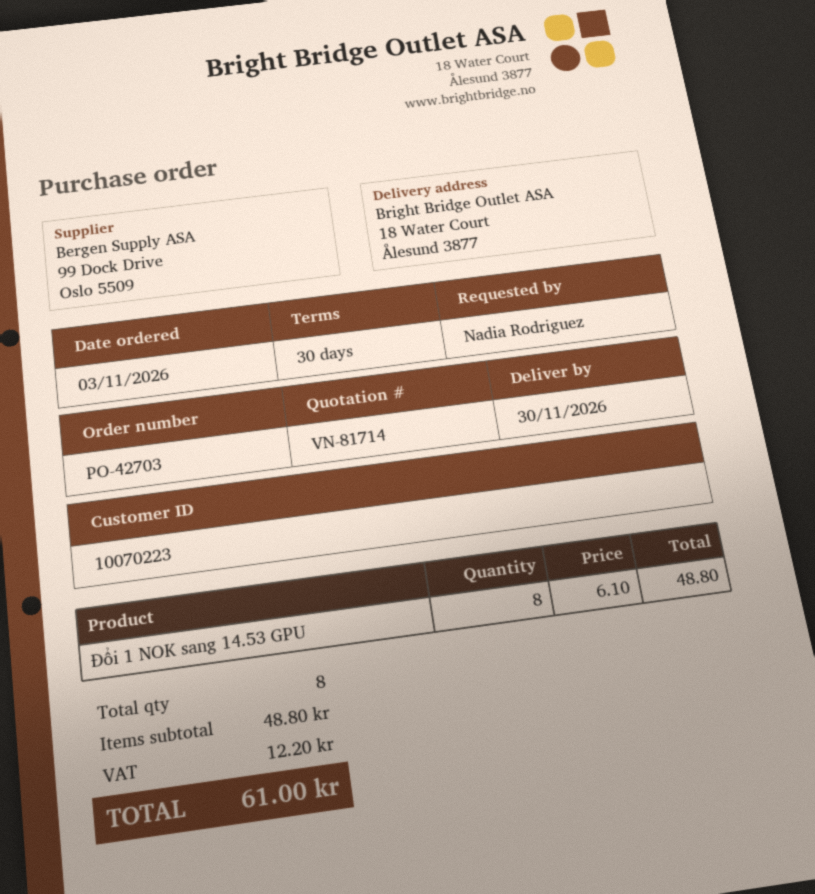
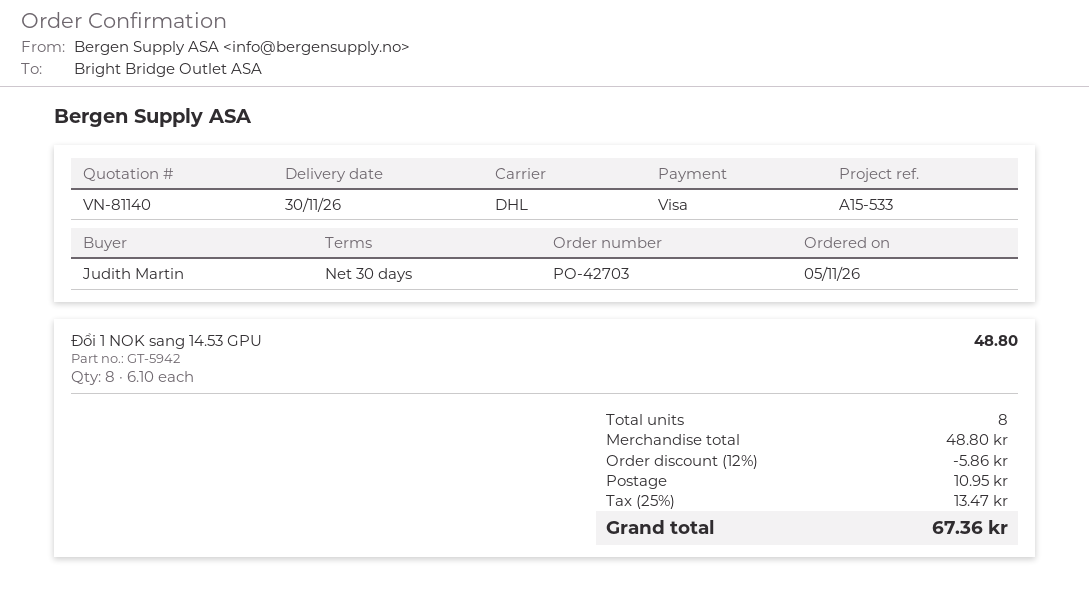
quote number: VN-81714 -> VN-81140
order date: 2026-11-03 -> 2026-11-05
ordered by: Nadia Rodriguez -> Judith Martin
discount: none -> 12% = 5.86
shipping: none -> 10.95
tax: 12.20 -> 13.47
total: 61.00 -> 67.36

